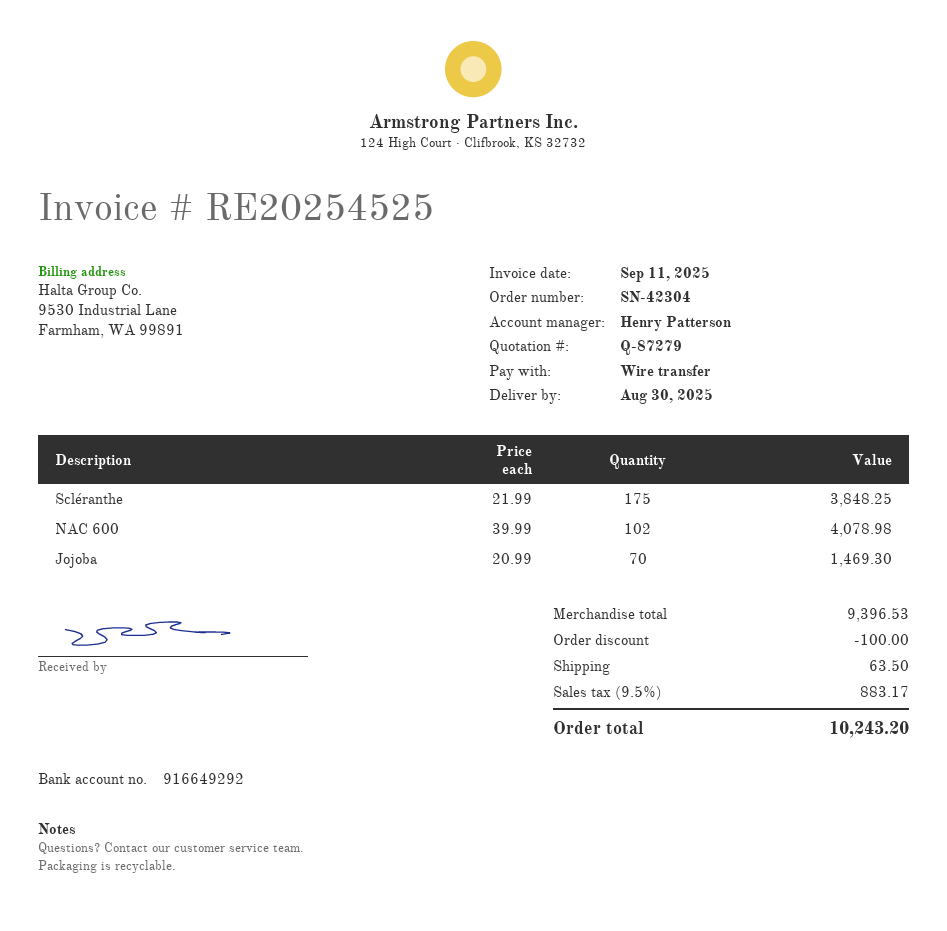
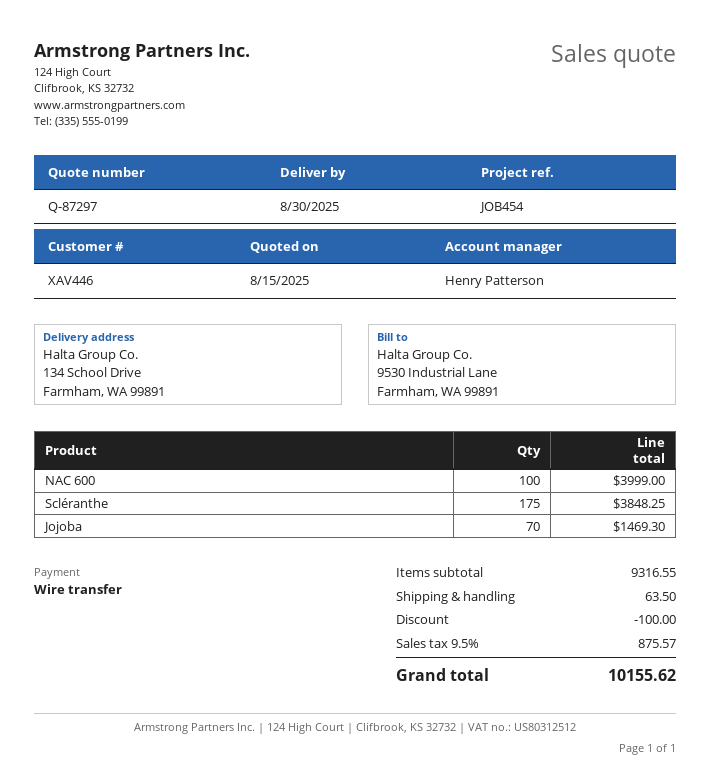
quote number: Q-87279 -> Q-87297
NAC 600: 102 for 4078.98 -> 100 for 3999.00
subtotal: 9396.53 -> 9316.55
tax: 9.5% = 883.17 -> 9.5% = 875.57
total: 10243.20 -> 10155.62

